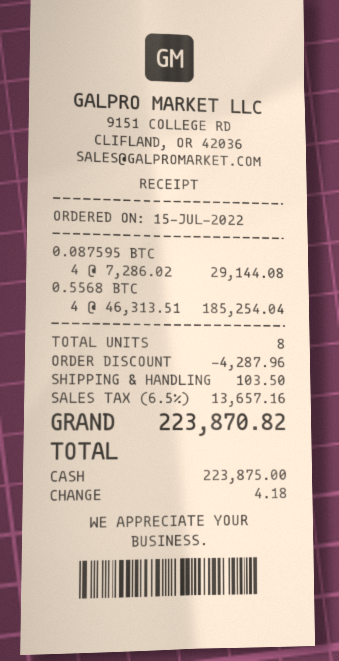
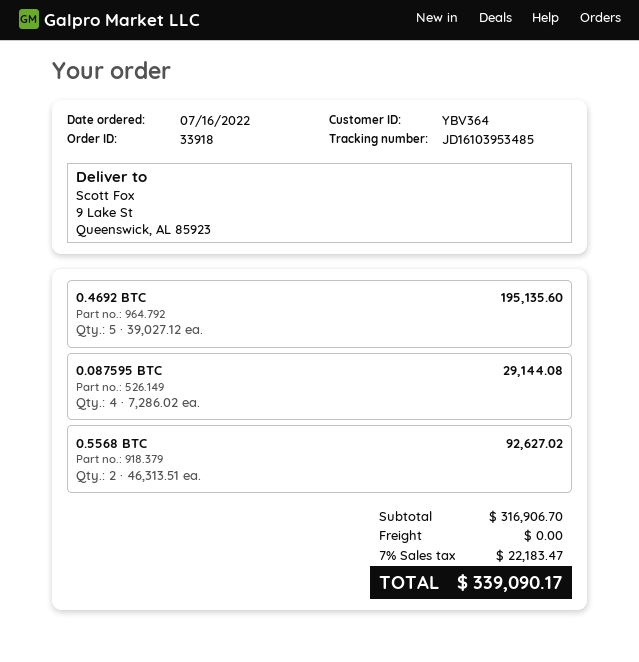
order date: 2022-07-15 -> 2022-07-16
0.5568 BTC: 4 x 46313.51 = 185254.04 -> 2 x 46313.51 = 92627.02
0.4692 BTC: none -> 5 x 39027.12 = 195135.60
discount: 4287.96 -> none
shipping: 103.50 -> 0.00
tax: 6.5% = 13657.16 -> 7% = 22183.47
total: 223870.82 -> 339090.17

